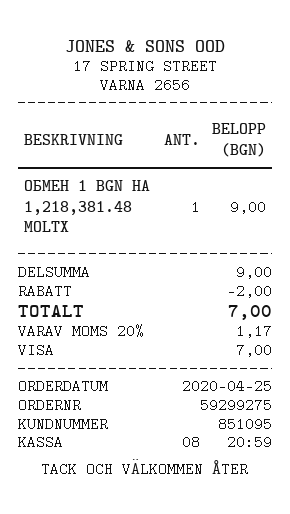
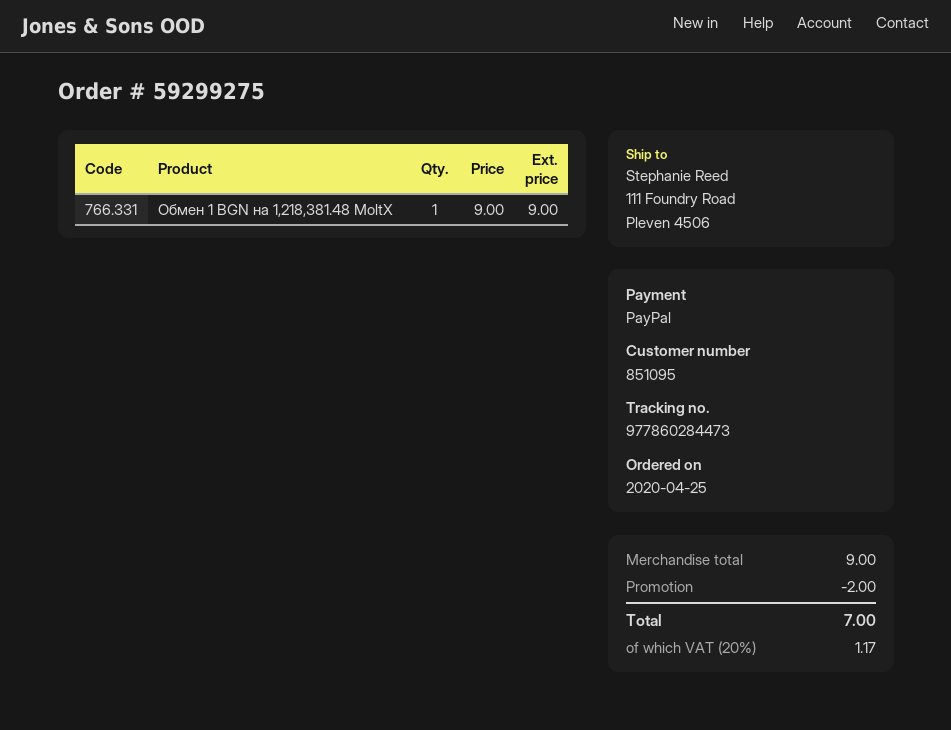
payment method: Visa -> PayPal

